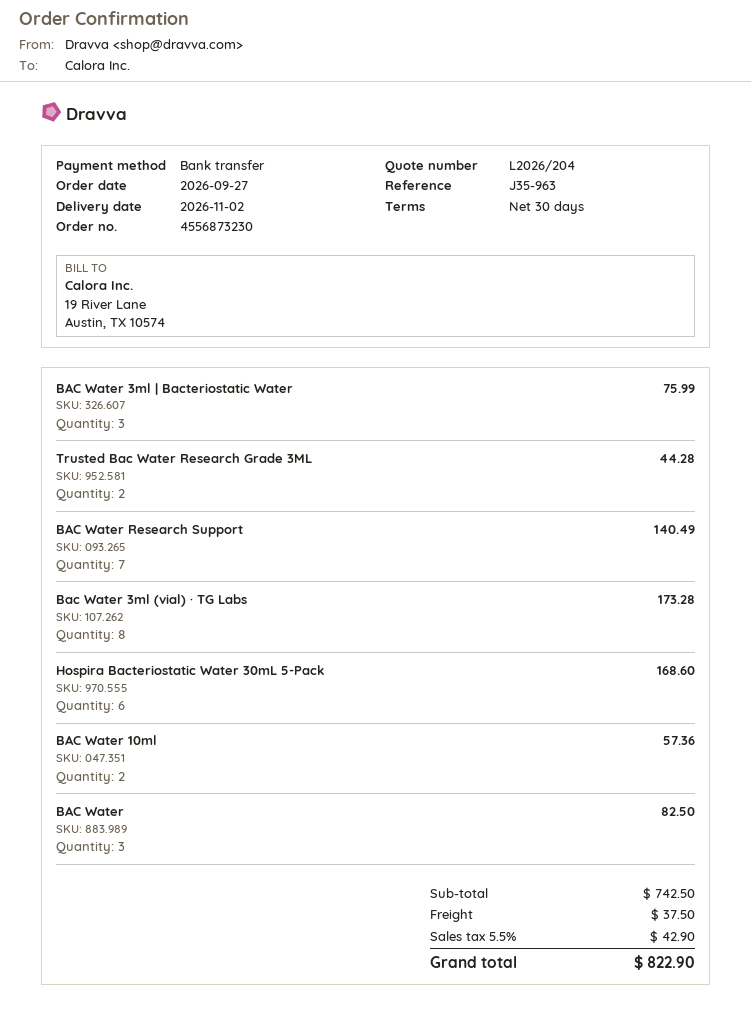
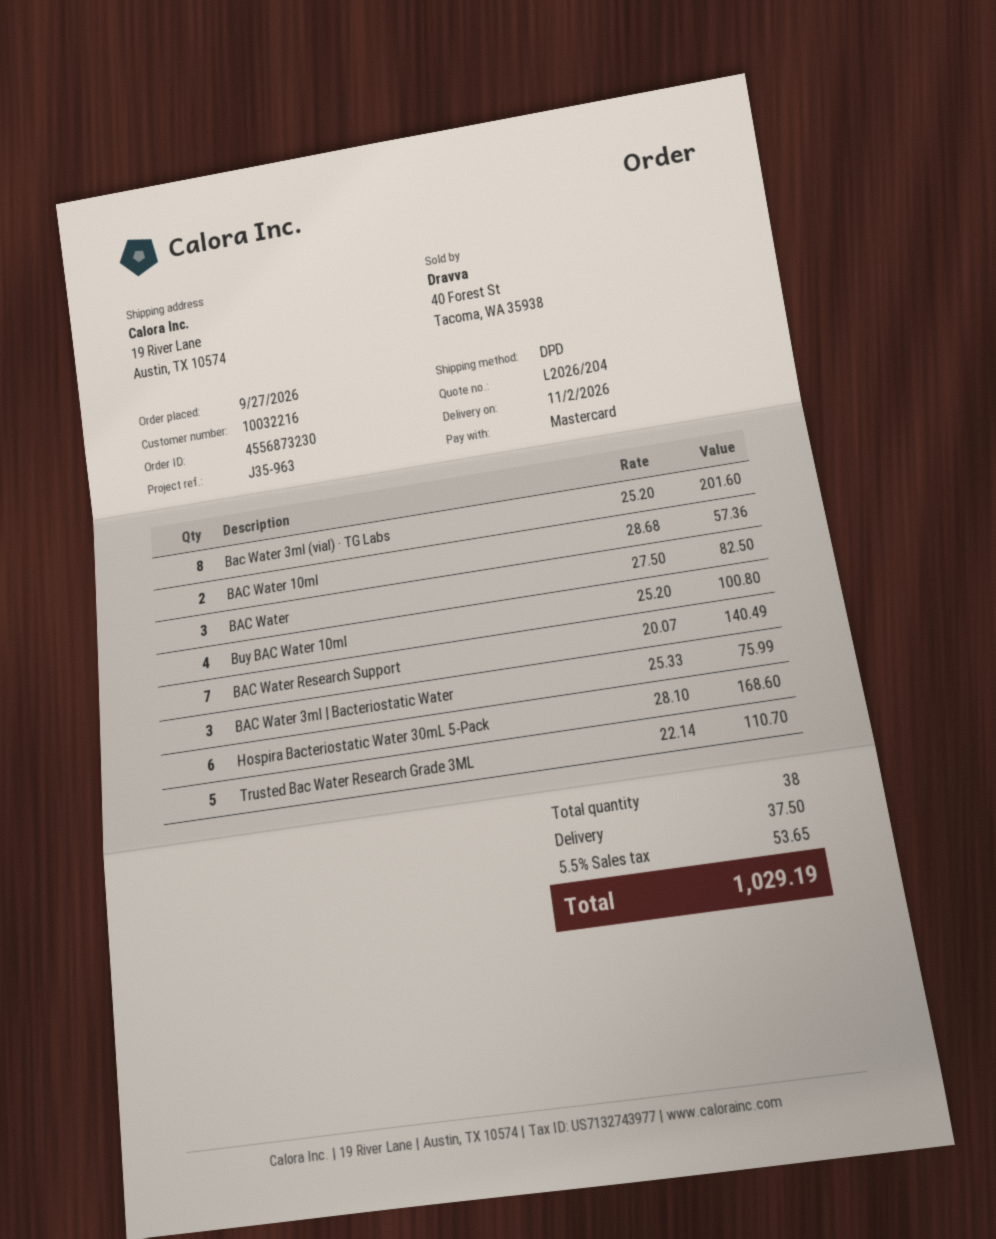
payment method: bank transfer -> Mastercard
Trusted Bac Water Research Grade 3ML: 2 for 44.28 -> 5 for 110.70
Bac Water 3ml (vial) · TG Labs: 8 for 173.28 -> 8 for 201.60
Buy BAC Water 10ml: none -> 4 for 100.80
tax: 5.5% = 42.90 -> 5.5% = 53.65
total: 822.90 -> 1029.19

